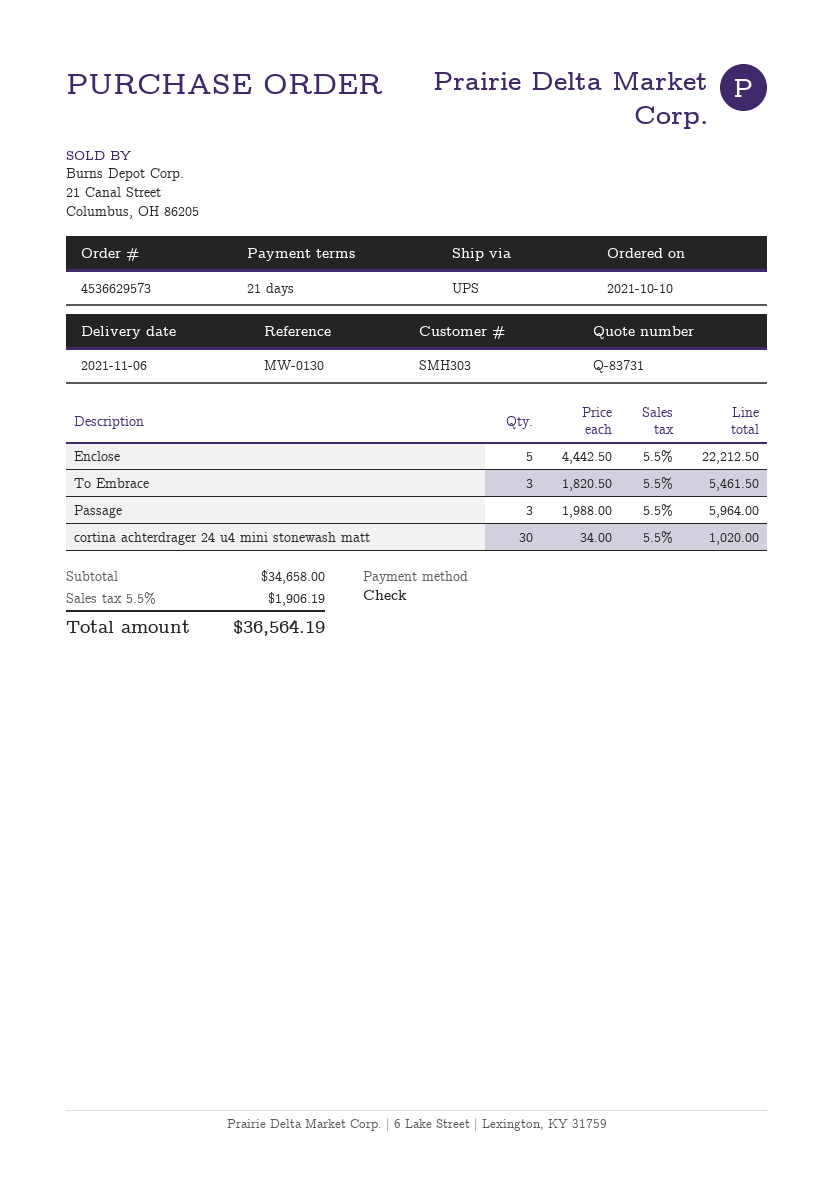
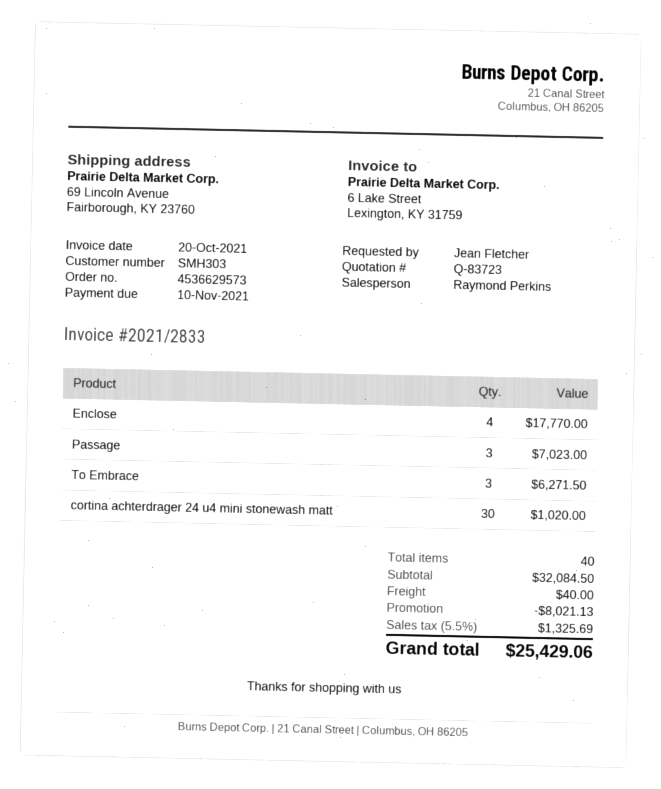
quote number: Q-83731 -> Q-83723
Enclose: 5 for 22212.50 -> 4 for 17770.00
To Embrace: 3 for 5461.50 -> 3 for 6271.50
Passage: 3 for 5964.00 -> 3 for 7023.00
subtotal: 34658.00 -> 32084.50
discount: none -> 8021.13
shipping: none -> 40.00
tax: 5.5% = 1906.19 -> 5.5% = 1325.69
total: 36564.19 -> 25429.06

